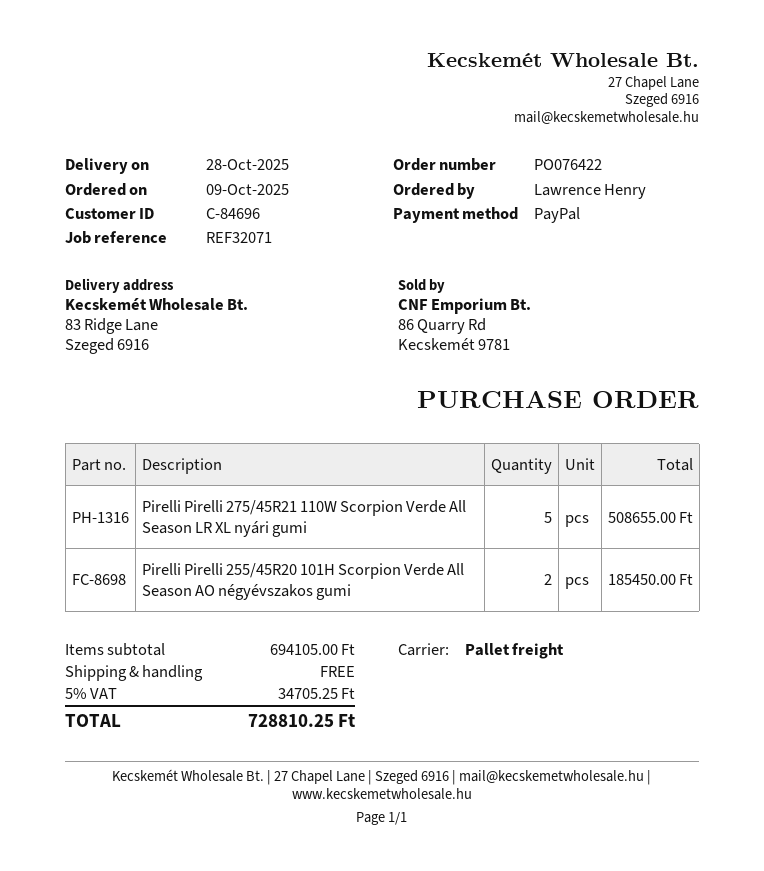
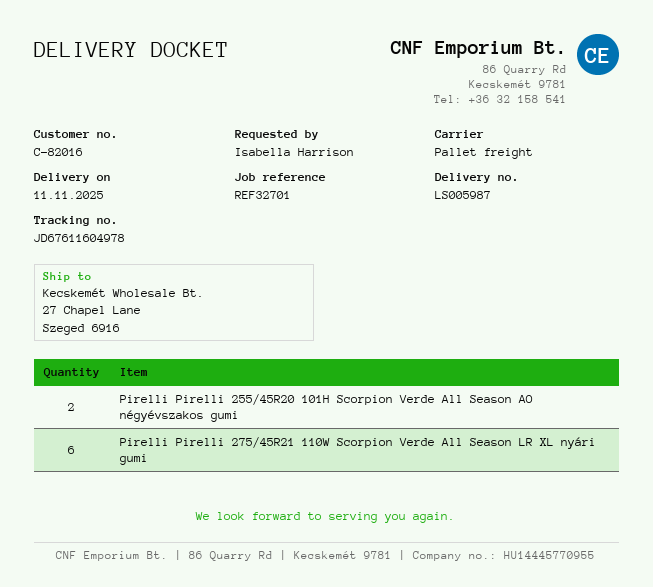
delivery date: 2025-10-28 -> 2025-11-11
customer number: C-84696 -> C-82016
reference: REF32071 -> REF32701
ordered by: Lawrence Henry -> Isabella Harrison
ship to: 83 Ridge Lane, Szeged 6916 -> 27 Chapel Lane, Szeged 6916
Pirelli Pirelli 275/45R21 110W Scorpion Verde All Season LR XL nyári gumi: 5 -> 6

